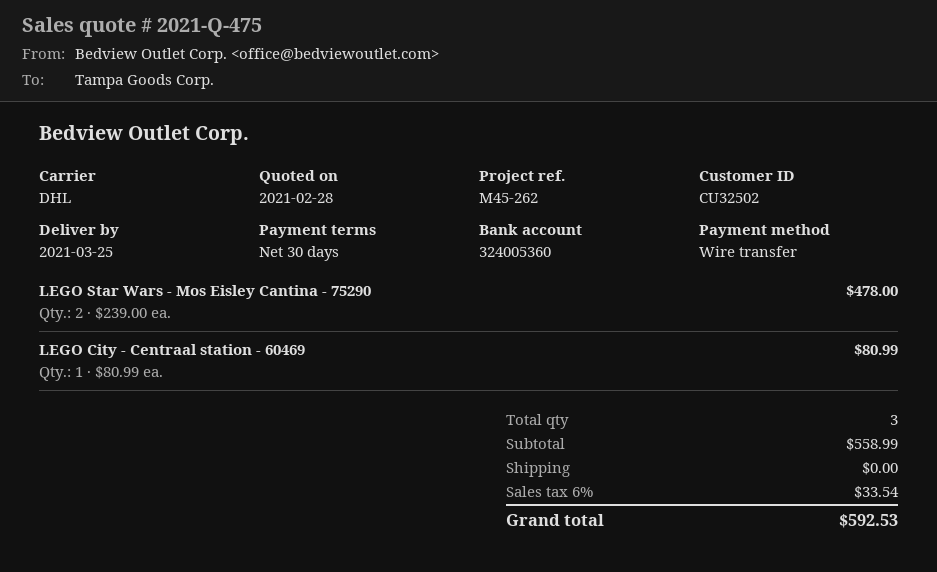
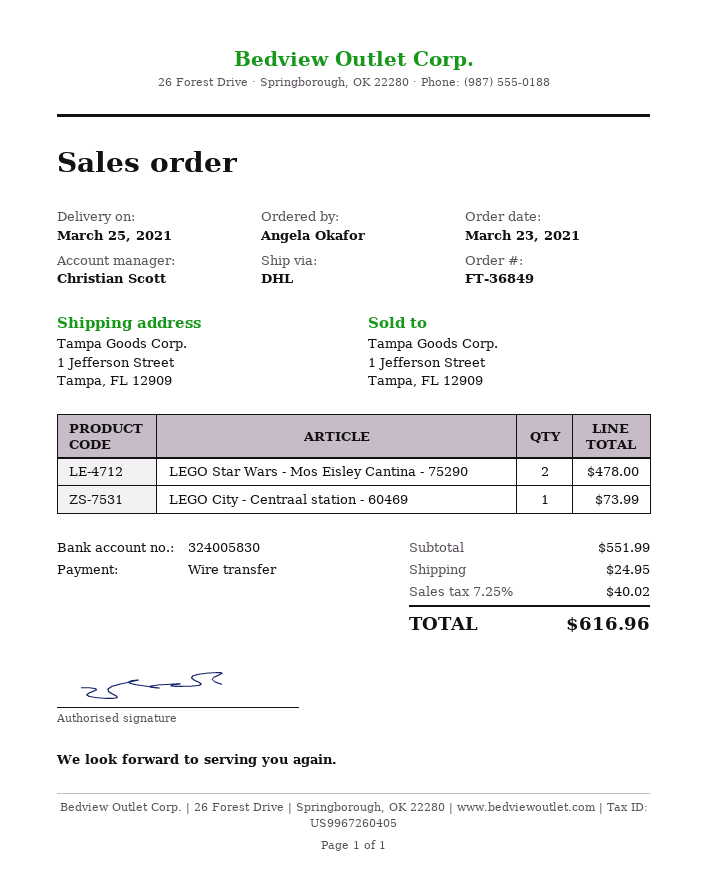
bank account: 324005360 -> 324005830
LEGO City - Centraal station - 60469: 1 for 80.99 -> 1 for 73.99
subtotal: 558.99 -> 551.99
shipping: 0.00 -> 24.95
tax: 6% = 33.54 -> 7.25% = 40.02
total: 592.53 -> 616.96

